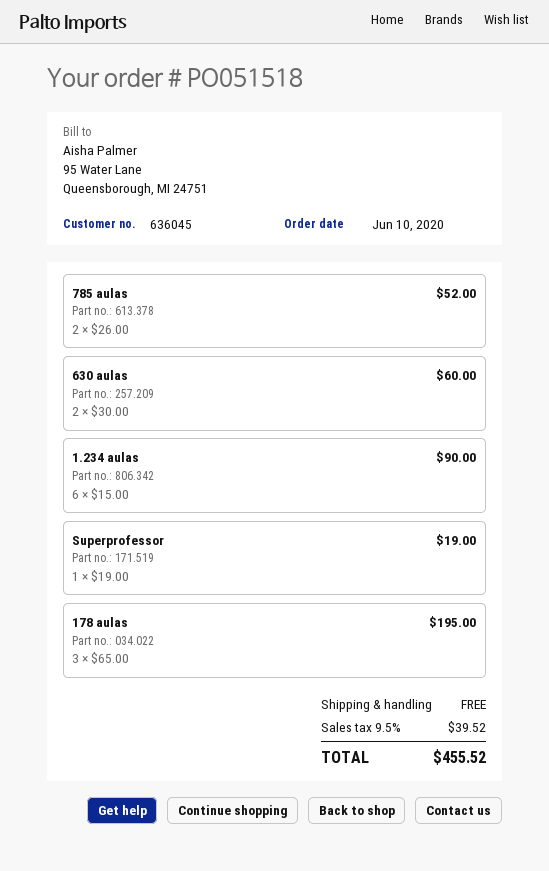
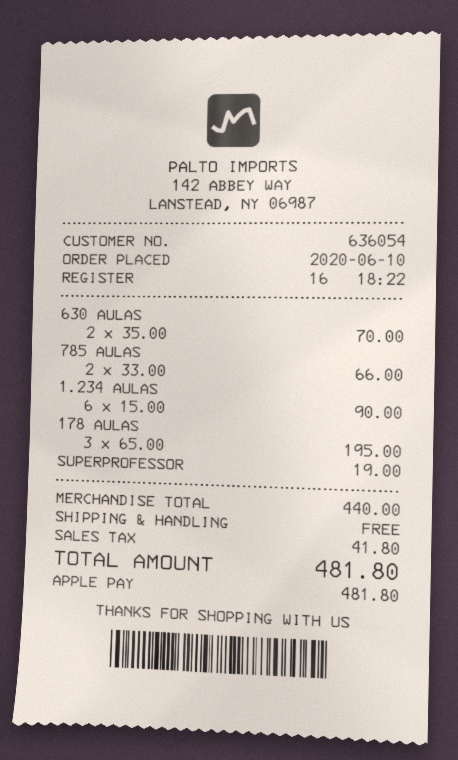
customer number: 636045 -> 636054
785 aulas: 2 x 26.00 = 52.00 -> 2 x 33.00 = 66.00
630 aulas: 2 x 30.00 = 60.00 -> 2 x 35.00 = 70.00
tax: 39.52 -> 41.80
total: 455.52 -> 481.80

